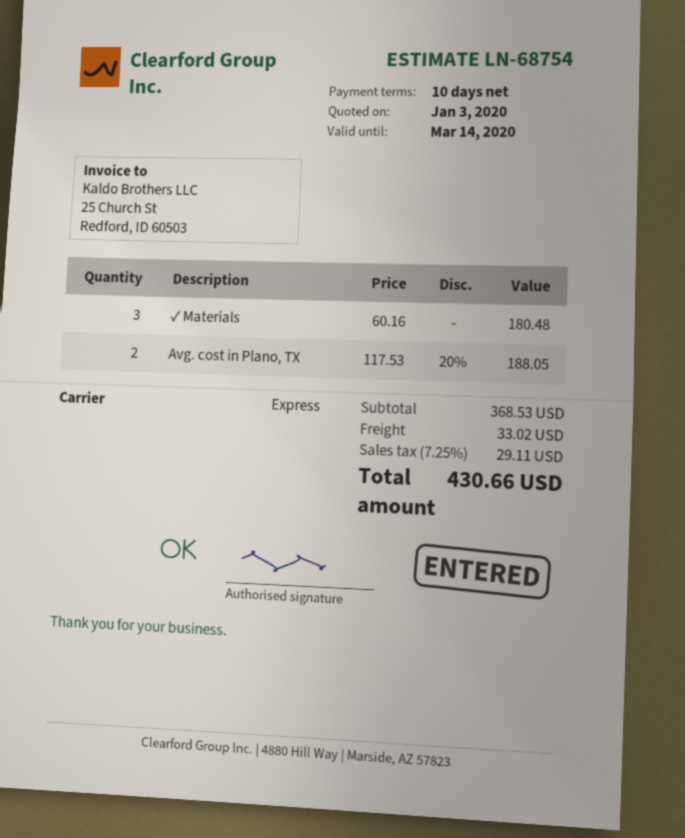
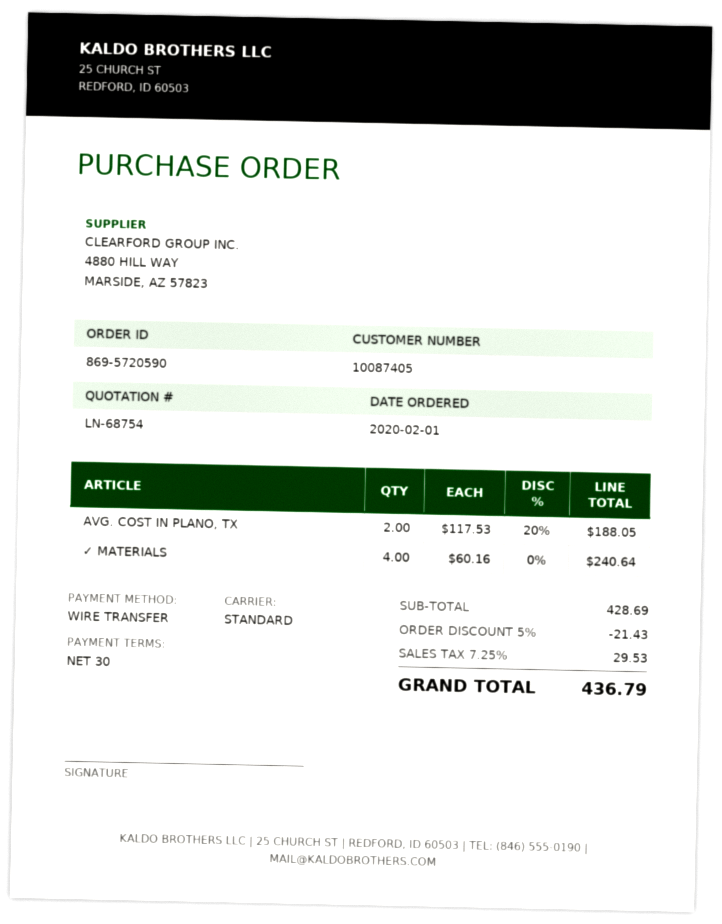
payment terms: 10 days -> 30 days
shipping method: express -> standard
✓ Materials: 3 x 60.16 = 180.48 -> 4 x 60.16 = 240.64
subtotal: 368.53 -> 428.69
discount: none -> 5% = 21.43
shipping: 33.02 -> none
tax: 7.25% = 29.11 -> 7.25% = 29.53
total: 430.66 -> 436.79

